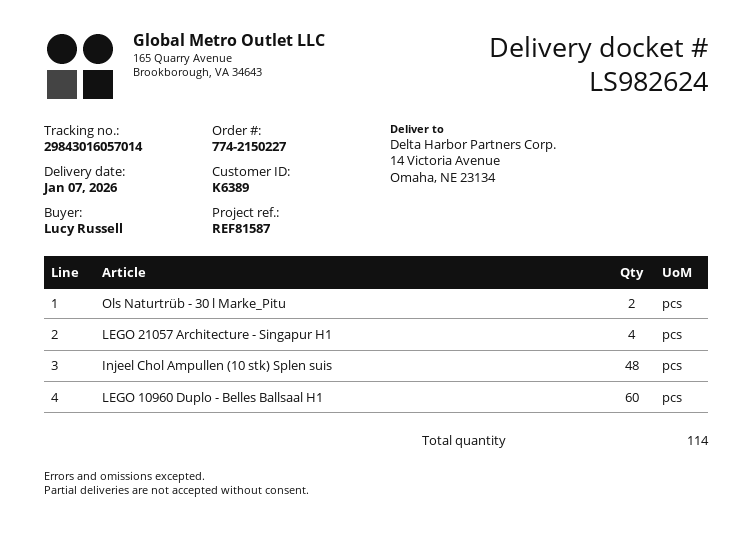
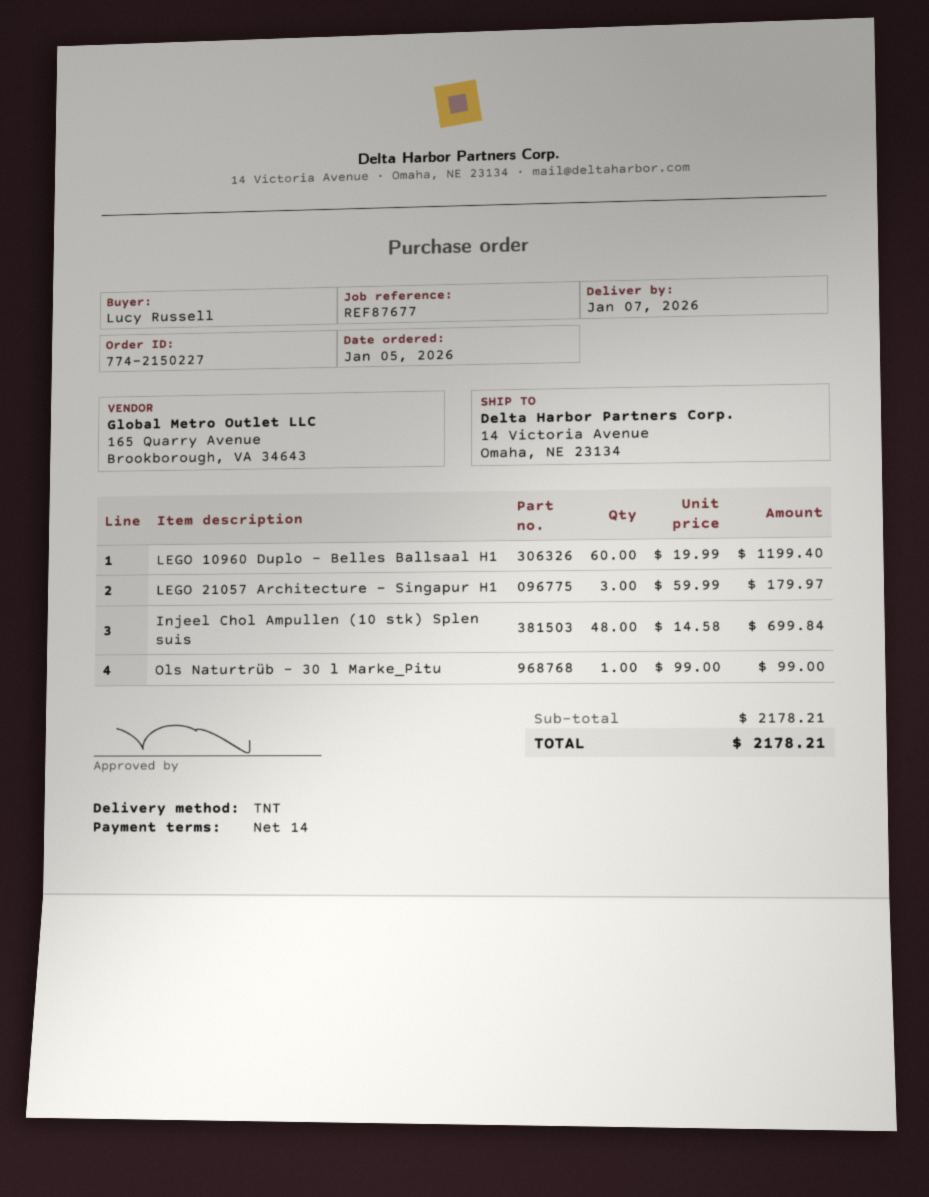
reference: REF81587 -> REF87677
Ols Naturtrüb - 30 l Marke_Pitu: 2 -> 1
LEGO 21057 Architecture - Singapur H1: 4 -> 3

